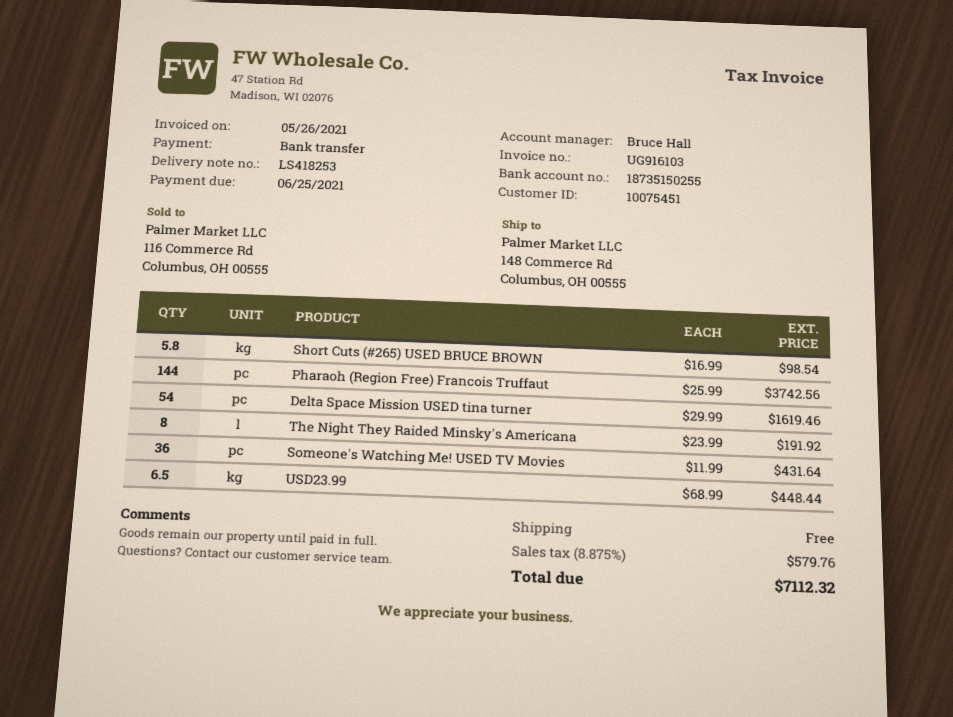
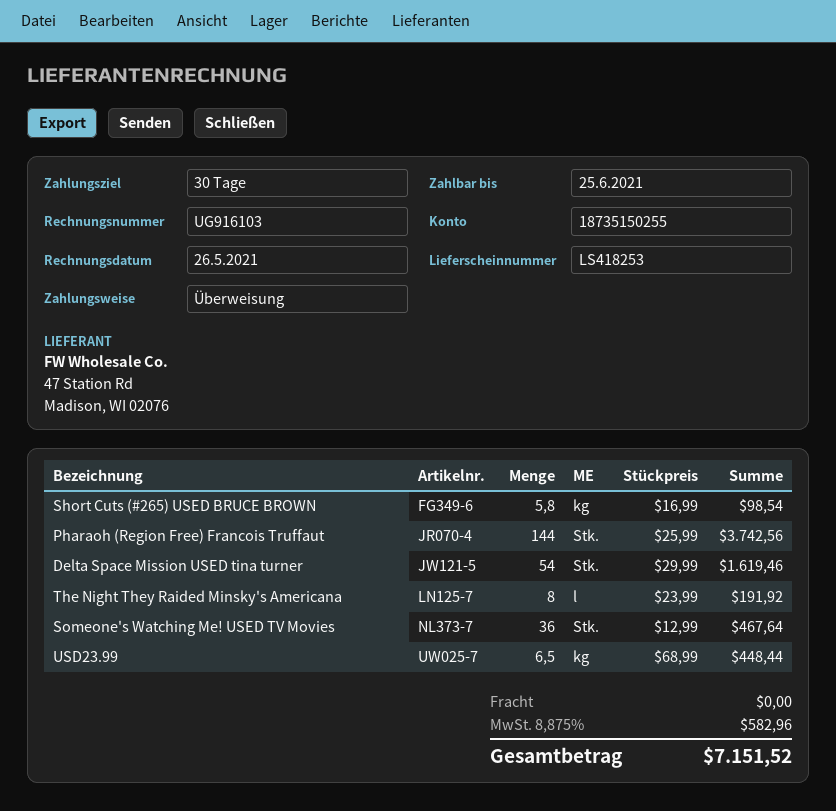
Someone's Watching Me! USED TV Movies: 36 x 11.99 = 431.64 -> 36 x 12.99 = 467.64
tax: 8.875% = 579.76 -> 8.875% = 582.96
total: 7112.32 -> 7151.52

